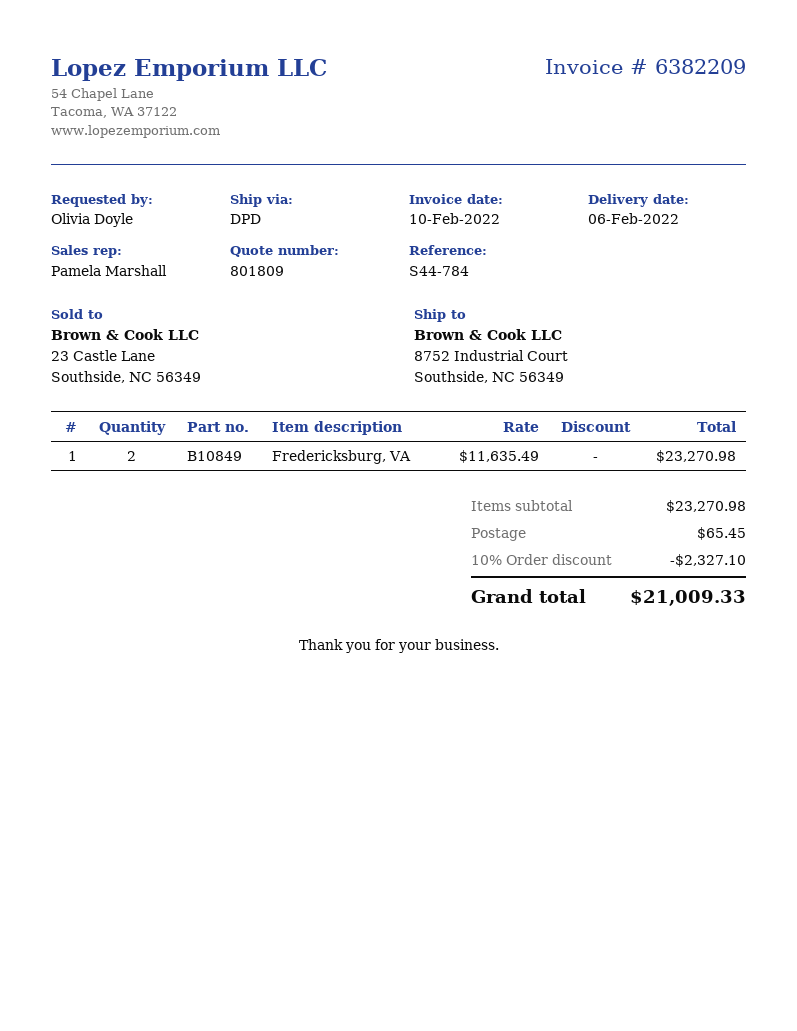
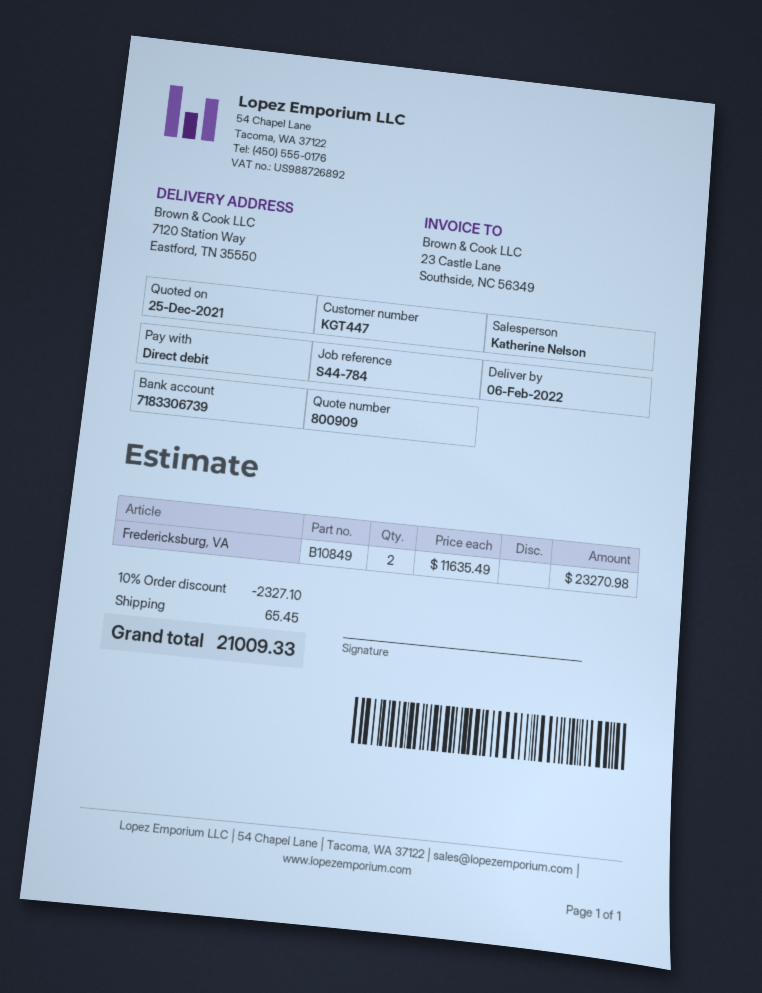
quote number: 801809 -> 800909
sales rep: Pamela Marshall -> Katherine Nelson
ship to: 8752 Industrial Court, Southside, NC 56349 -> 7120 Station Way, Eastford, TN 35550

